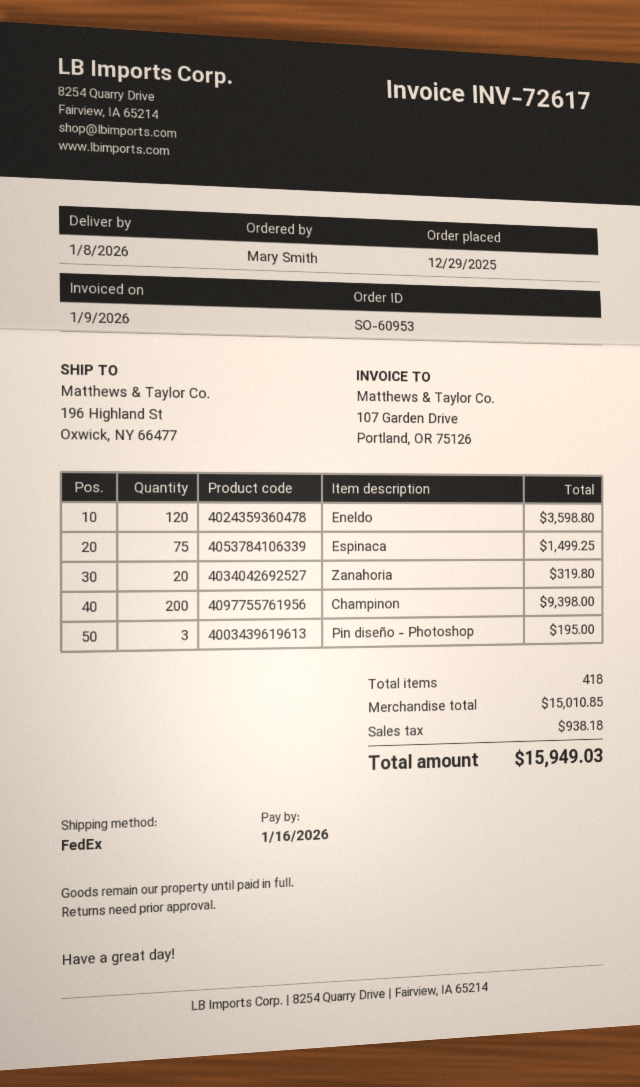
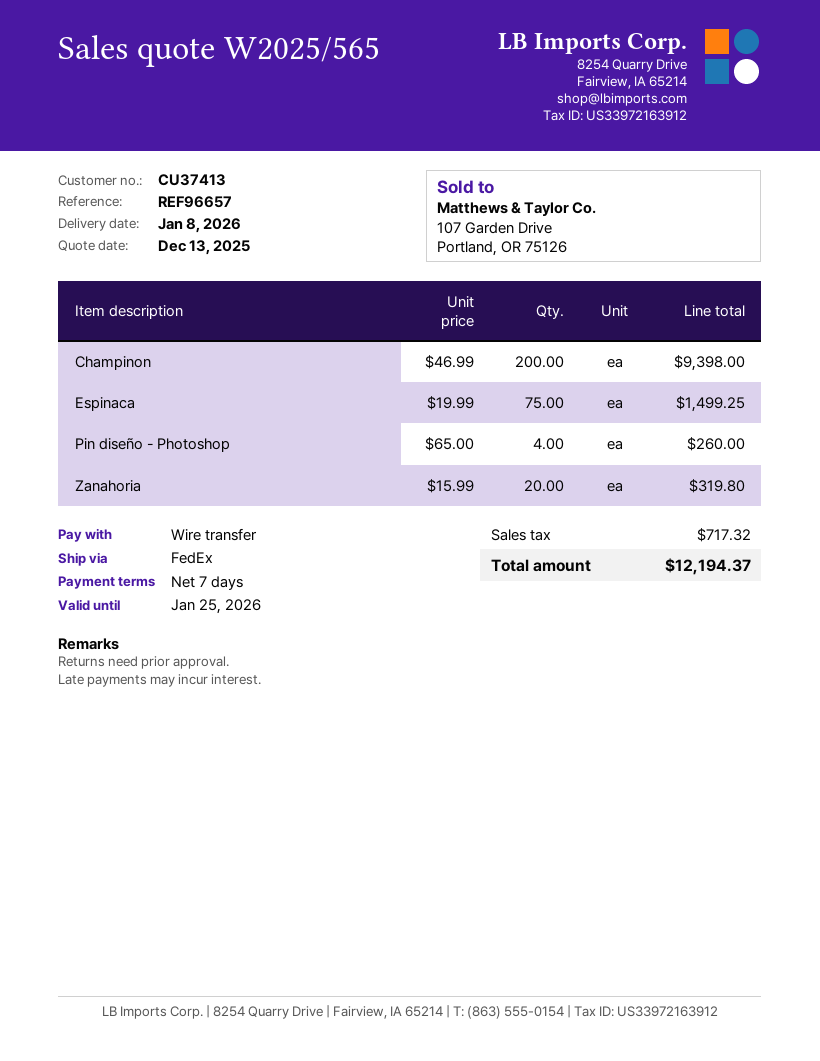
Eneldo: 120 for 3598.80 -> none
Pin diseño - Photoshop: 3 for 195.00 -> 4 for 260.00
tax: 938.18 -> 717.32
total: 15949.03 -> 12194.37

